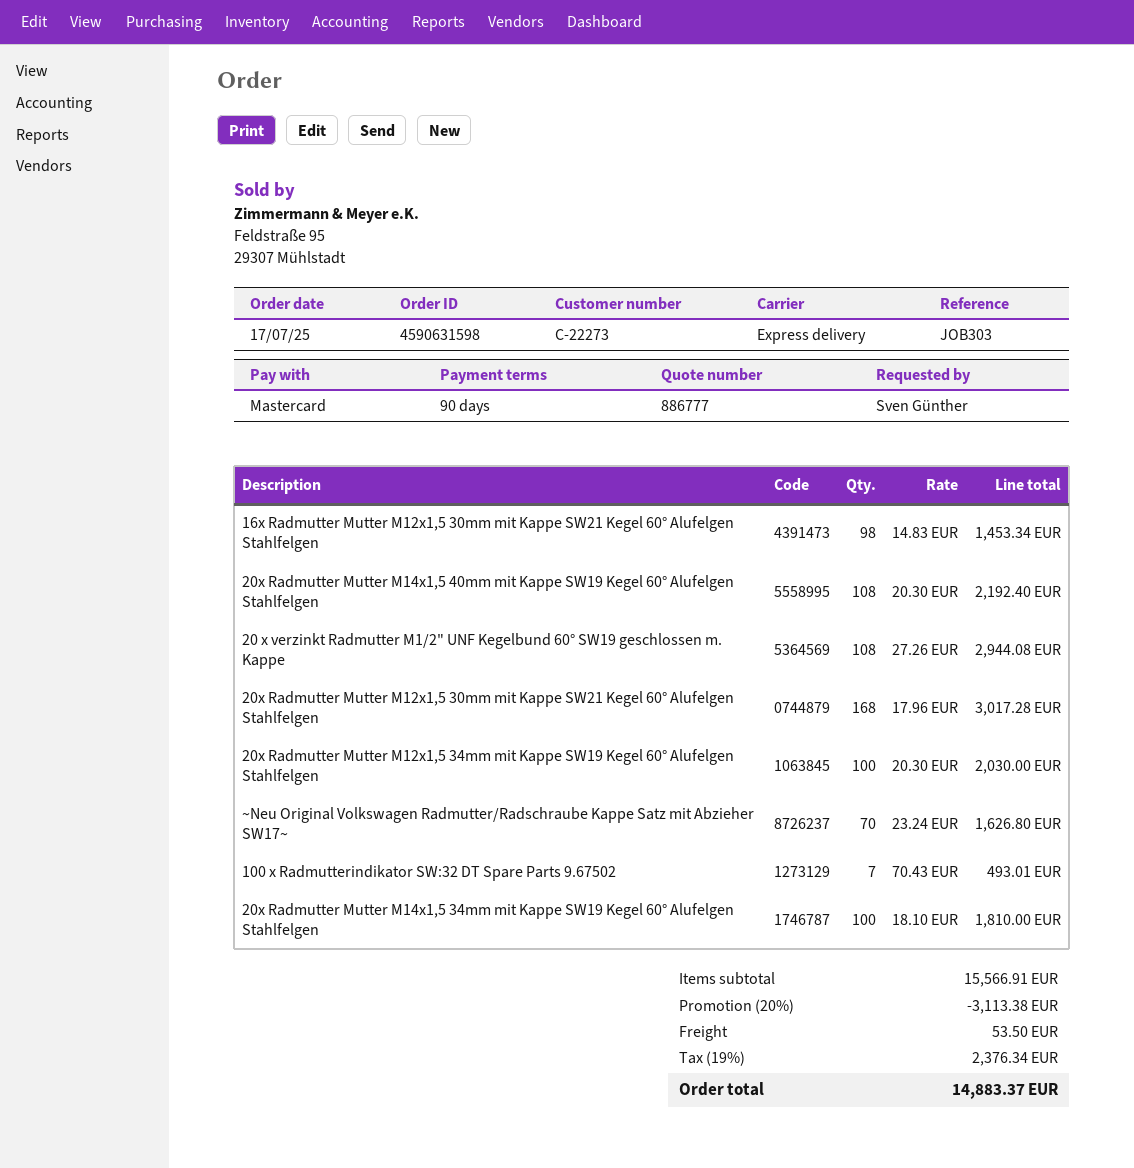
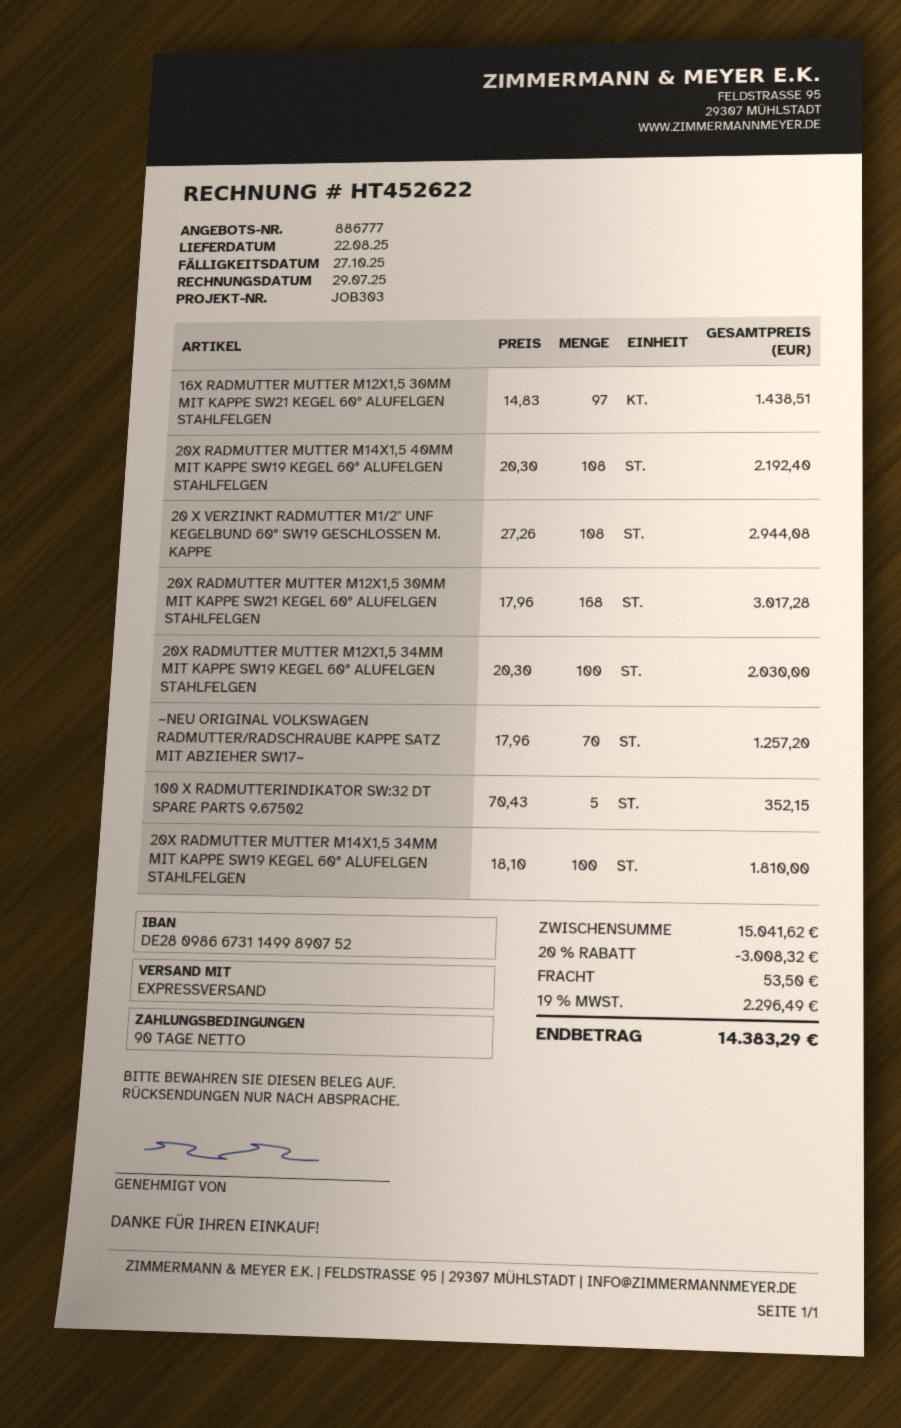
16x Radmutter Mutter M12x1,5 30mm mit Kappe SW21 Kegel 60° Alufelgen Stahlfelgen: 98 x 14.83 = 1453.34 -> 97 x 14.83 = 1438.51
~Neu Original Volkswagen Radmutter/Radschraube Kappe Satz mit Abzieher SW17~: 70 x 23.24 = 1626.80 -> 70 x 17.96 = 1257.20
100 x Radmutterindikator SW:32 DT Spare Parts 9.67502: 7 x 70.43 = 493.01 -> 5 x 70.43 = 352.15
subtotal: 15566.91 -> 15041.62
discount: 20% = 3113.38 -> 20% = 3008.32
tax: 19% = 2376.34 -> 19% = 2296.49
total: 14883.37 -> 14383.29

